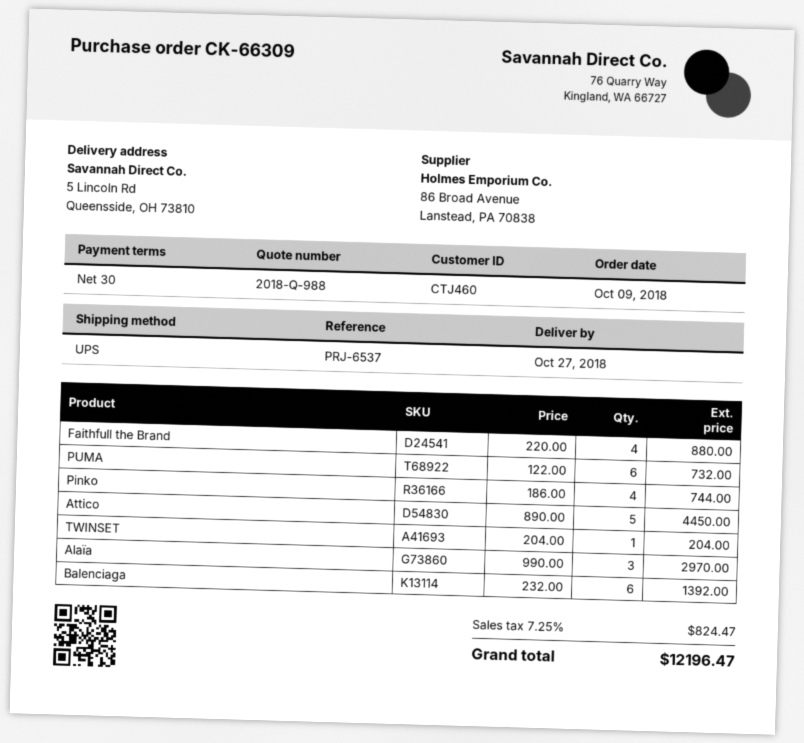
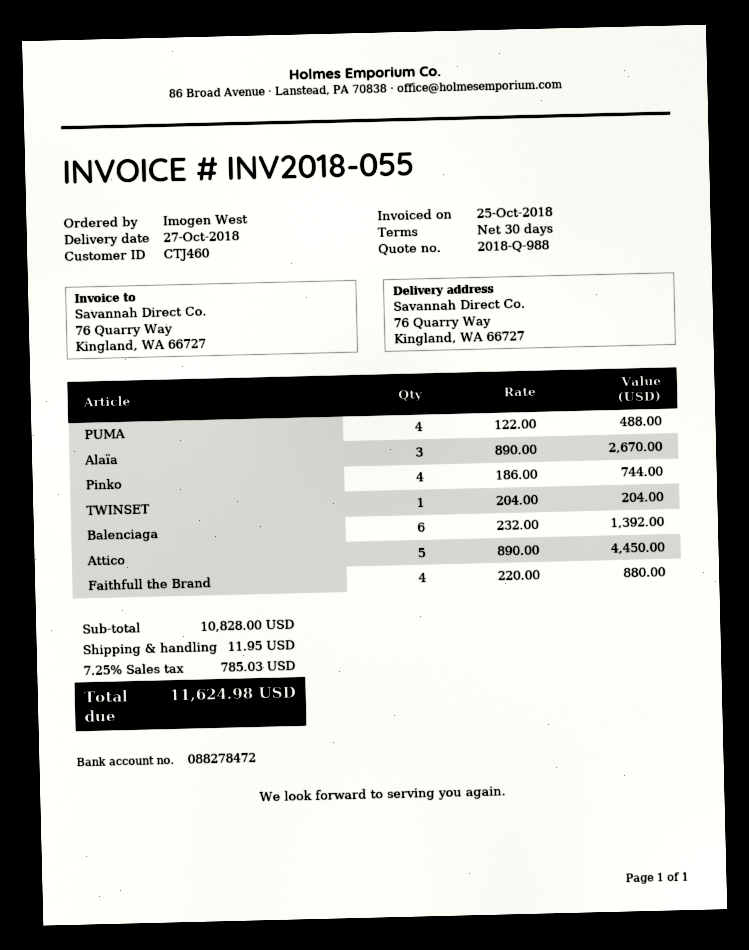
ship to: 5 Lincoln Rd, Queensside, OH 73810 -> 76 Quarry Way, Kingland, WA 66727
PUMA: 6 x 122.00 = 732.00 -> 4 x 122.00 = 488.00
Alaïa: 3 x 990.00 = 2970.00 -> 3 x 890.00 = 2670.00
shipping: none -> 11.95
tax: 7.25% = 824.47 -> 7.25% = 785.03
total: 12196.47 -> 11624.98

